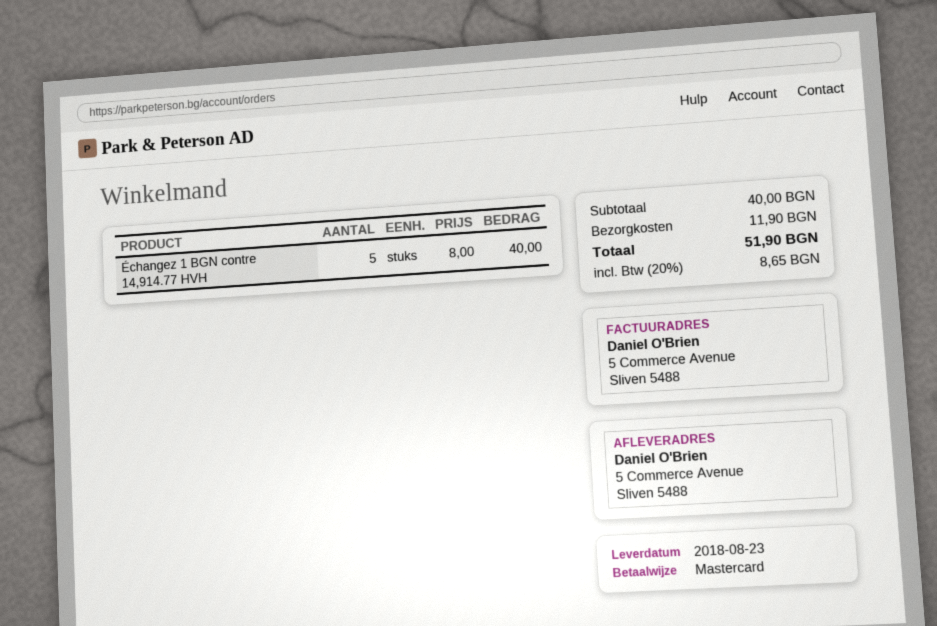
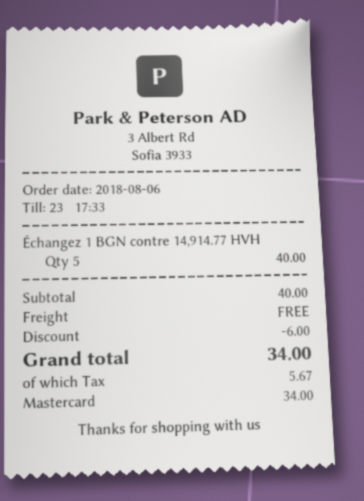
discount: none -> 6.00
shipping: 11.90 -> 0.00
tax: 8.65 -> 5.67
total: 51.90 -> 34.00

